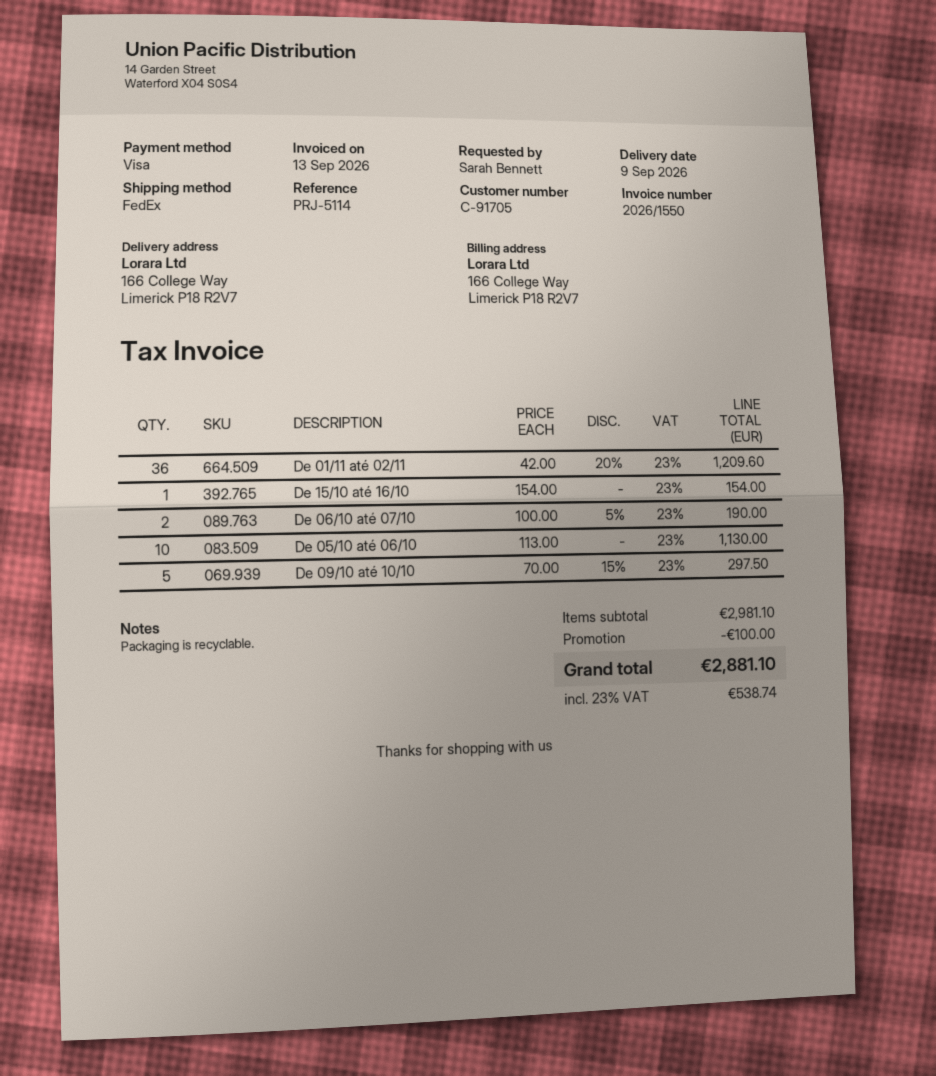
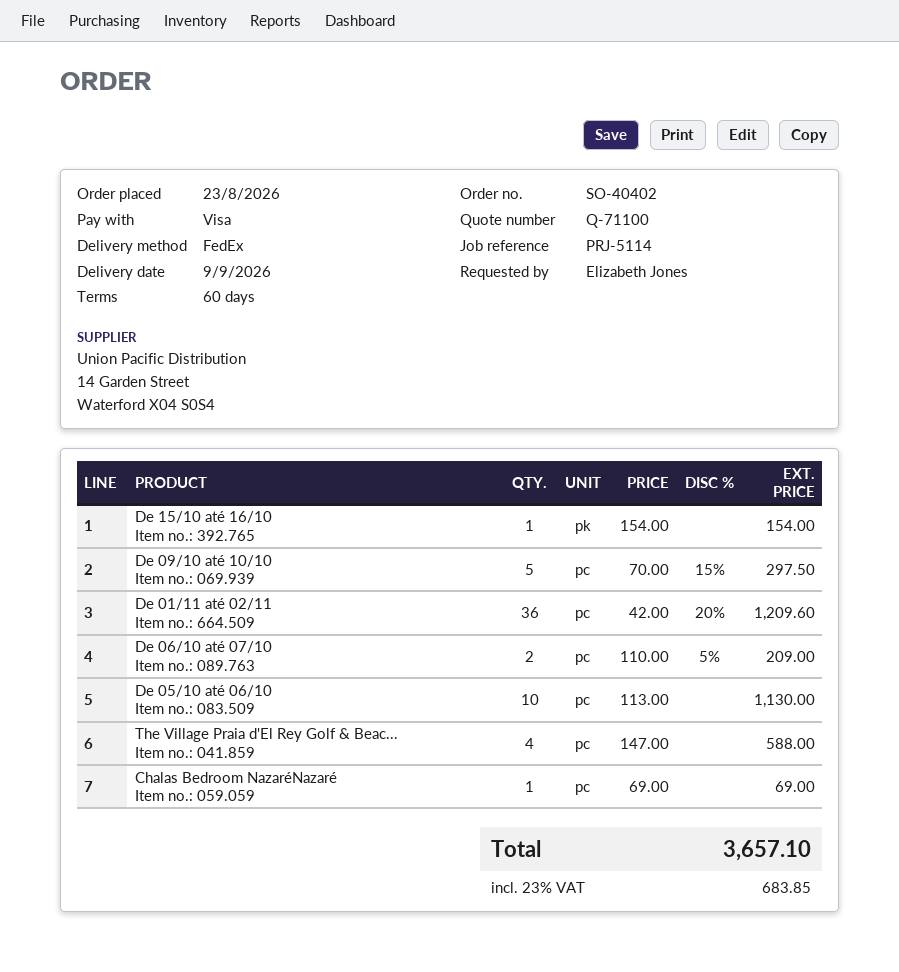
ordered by: Sarah Bennett -> Elizabeth Jones
De 06/10 até 07/10: 2 x 100.00 - 5% = 190.00 -> 2 x 110.00 - 5% = 209.00
The Village Praia d'El Rey Golf & Beac...: none -> 4 x 147.00 = 588.00
Chalas Bedroom NazaréNazaré: none -> 1 x 69.00 = 69.00
discount: 100.00 -> none
tax: 23% = 538.74 -> 23% = 683.85
total: 2881.10 -> 3657.10

